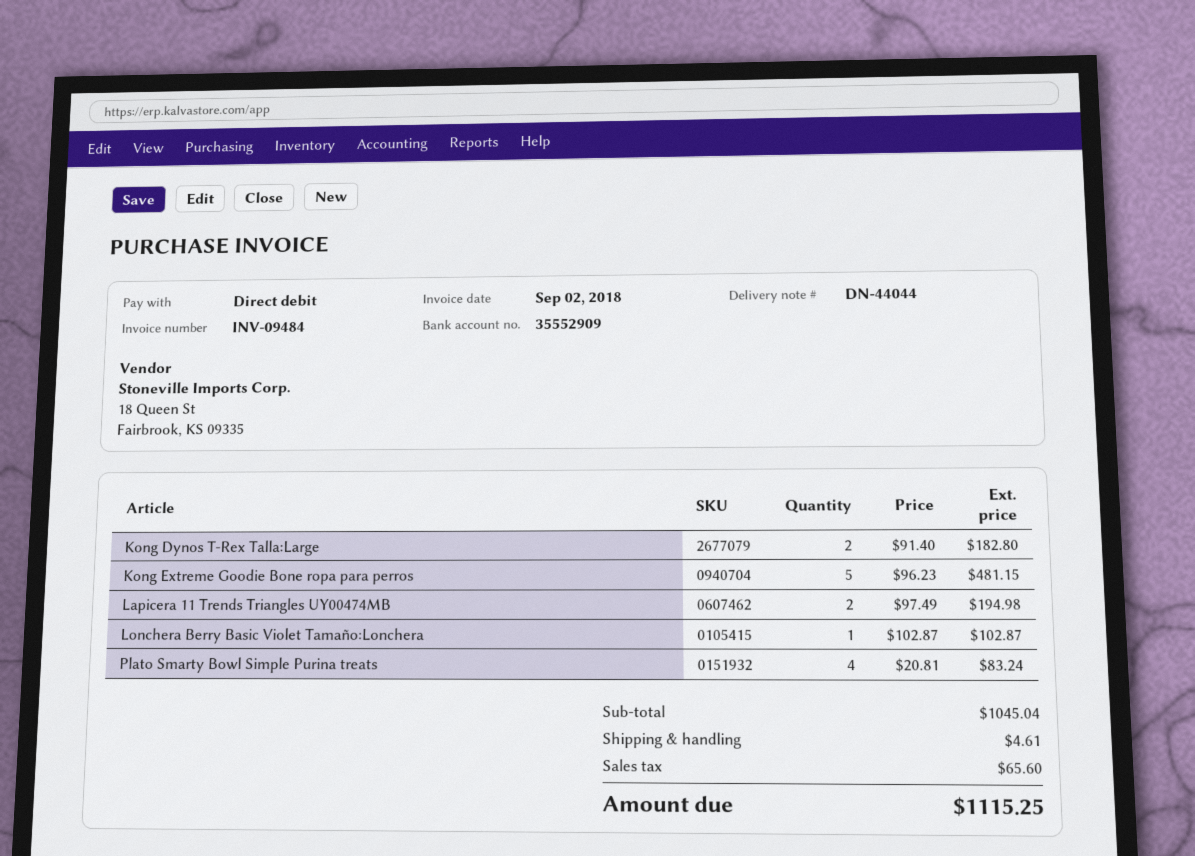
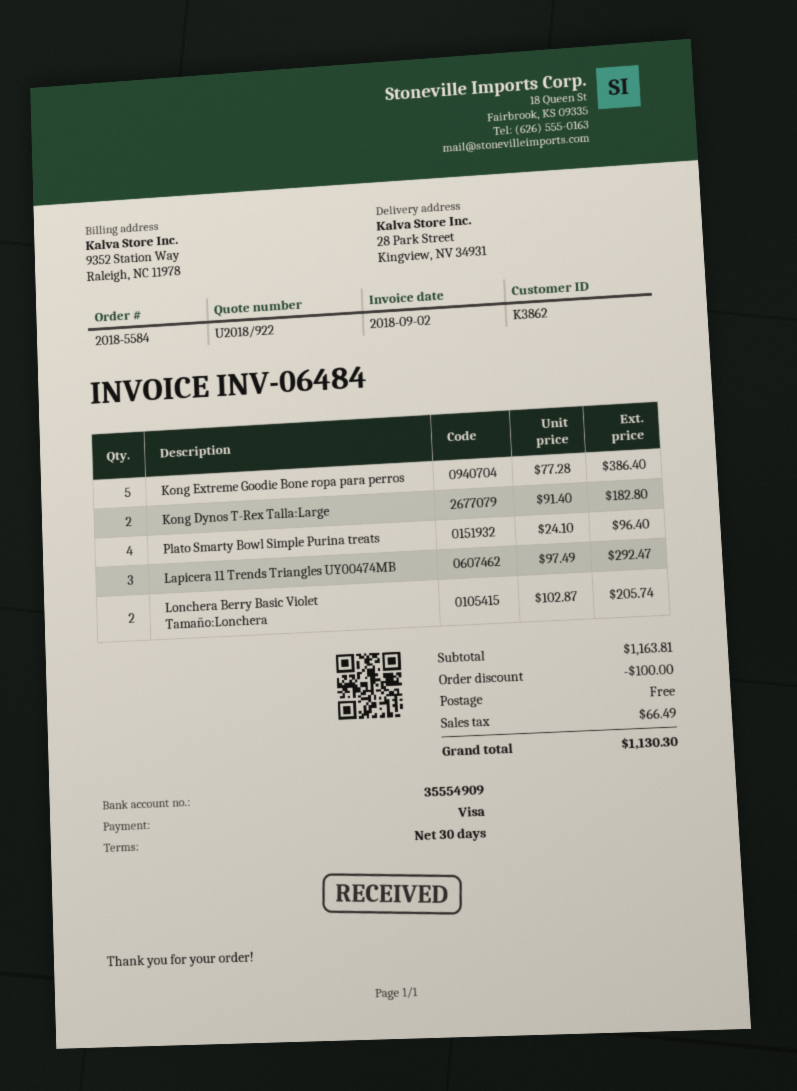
invoice number: INV-09484 -> INV-06484
payment method: direct debit -> Visa
bank account: 35552909 -> 35554909
Kong Extreme Goodie Bone ropa para perros: 5 x 96.23 = 481.15 -> 5 x 77.28 = 386.40
Lapicera 11 Trends Triangles UY00474MB: 2 x 97.49 = 194.98 -> 3 x 97.49 = 292.47
Lonchera Berry Basic Violet Tamaño:Lonchera: 1 x 102.87 = 102.87 -> 2 x 102.87 = 205.74
Plato Smarty Bowl Simple Purina treats: 4 x 20.81 = 83.24 -> 4 x 24.10 = 96.40
subtotal: 1045.04 -> 1163.81
discount: none -> 100.00
shipping: 4.61 -> 0.00
tax: 65.60 -> 66.49
total: 1115.25 -> 1130.30

